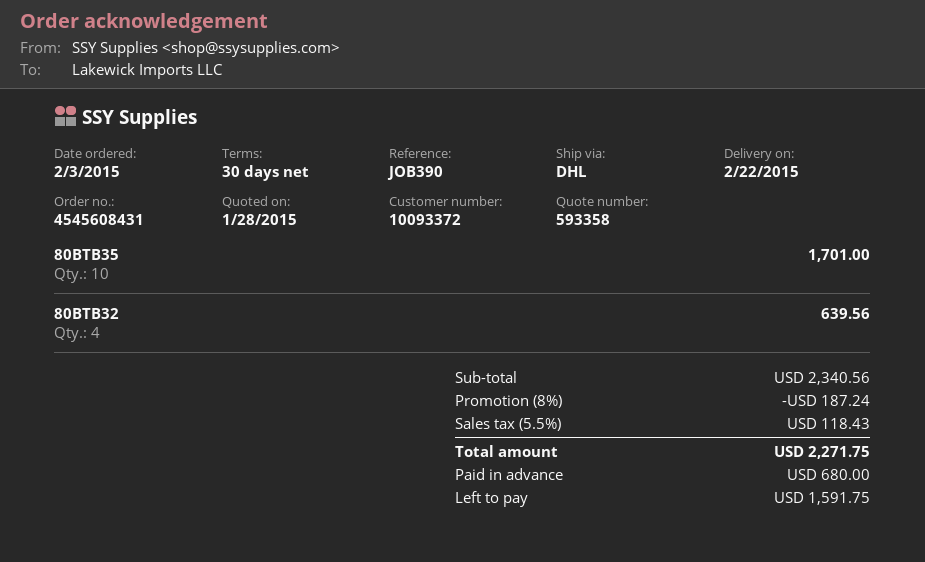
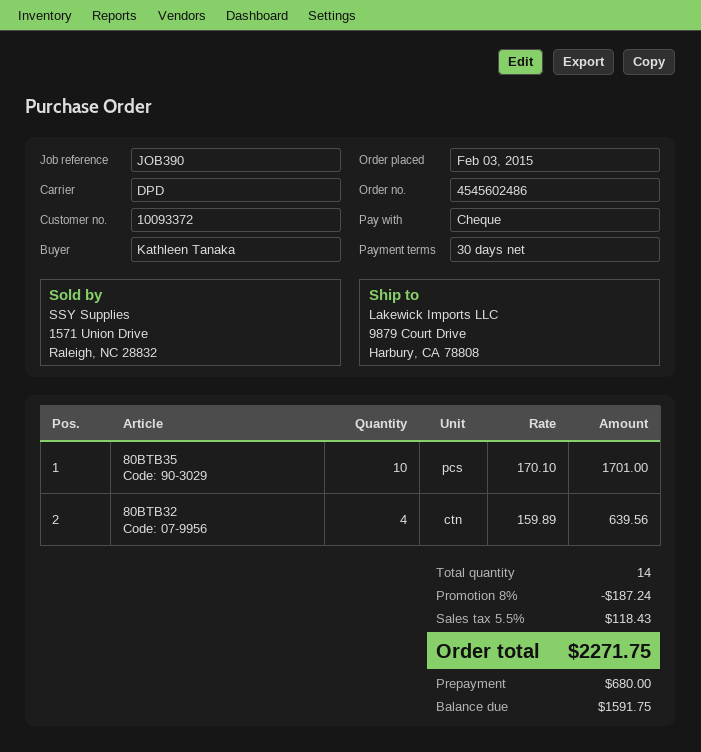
order number: 4545608431 -> 4545602486
shipping method: DHL -> DPD

